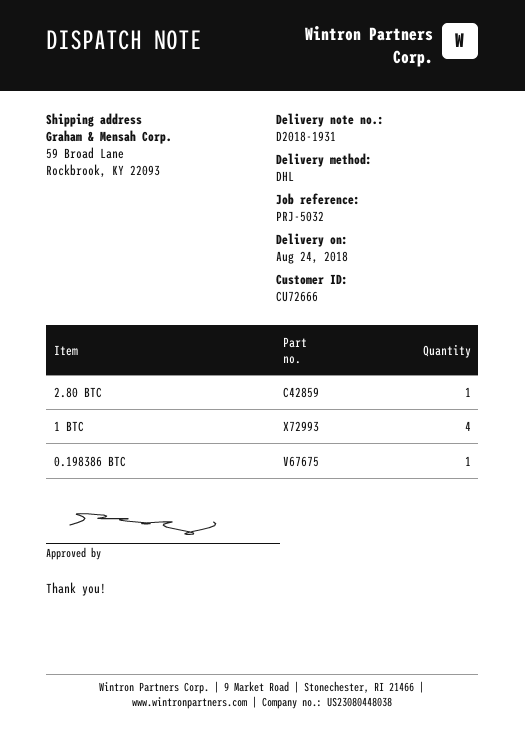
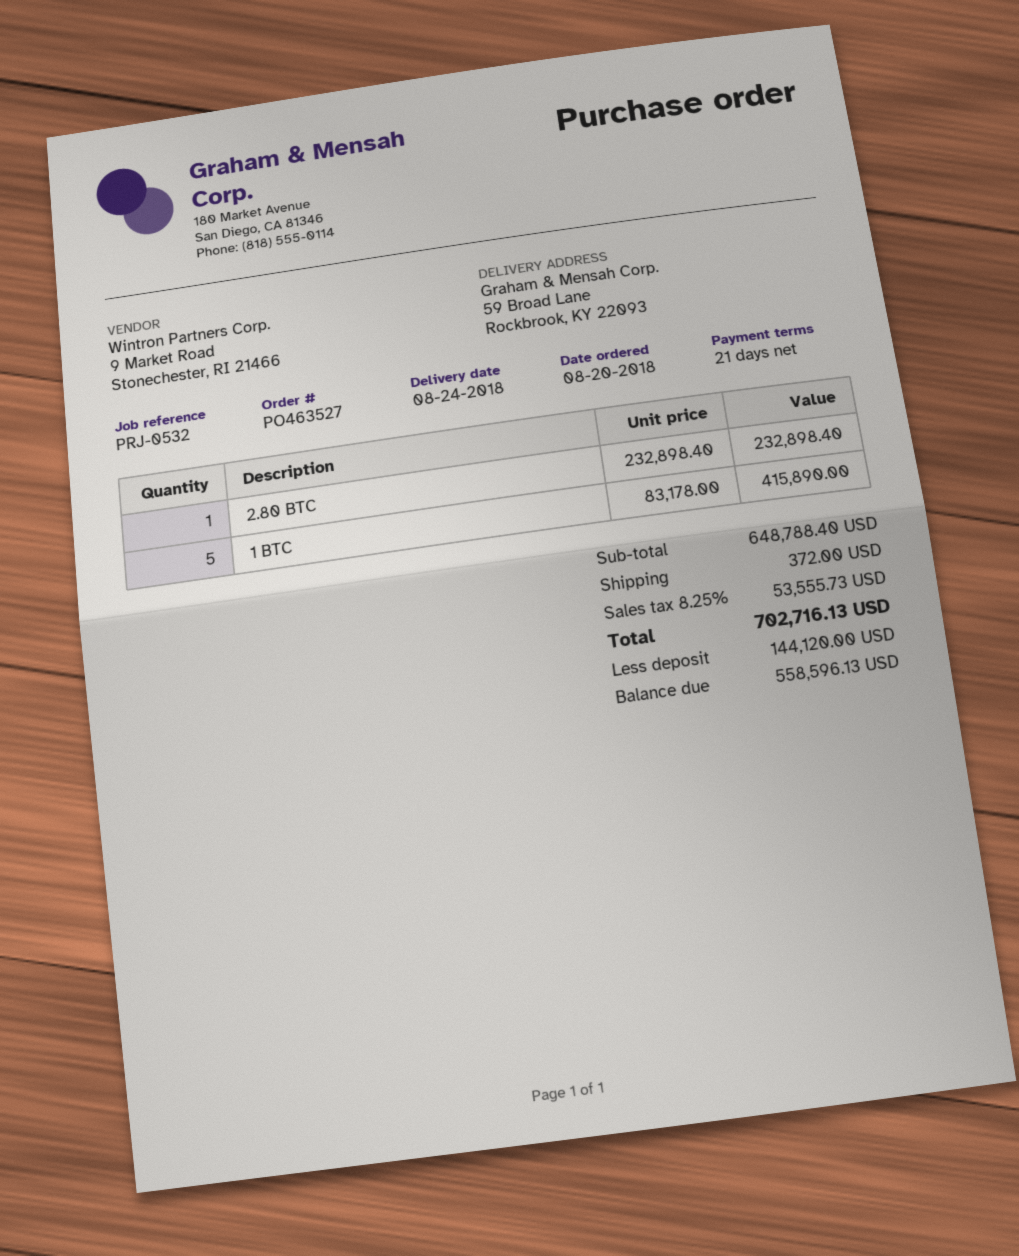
reference: PRJ-5032 -> PRJ-0532
1 BTC: 4 -> 5
0.198386 BTC: 1 -> none

